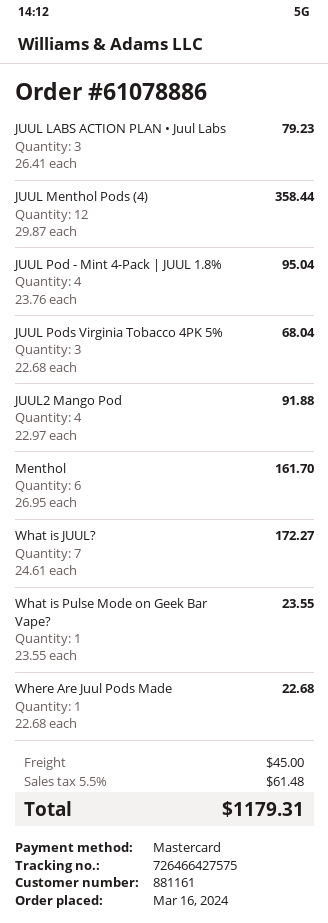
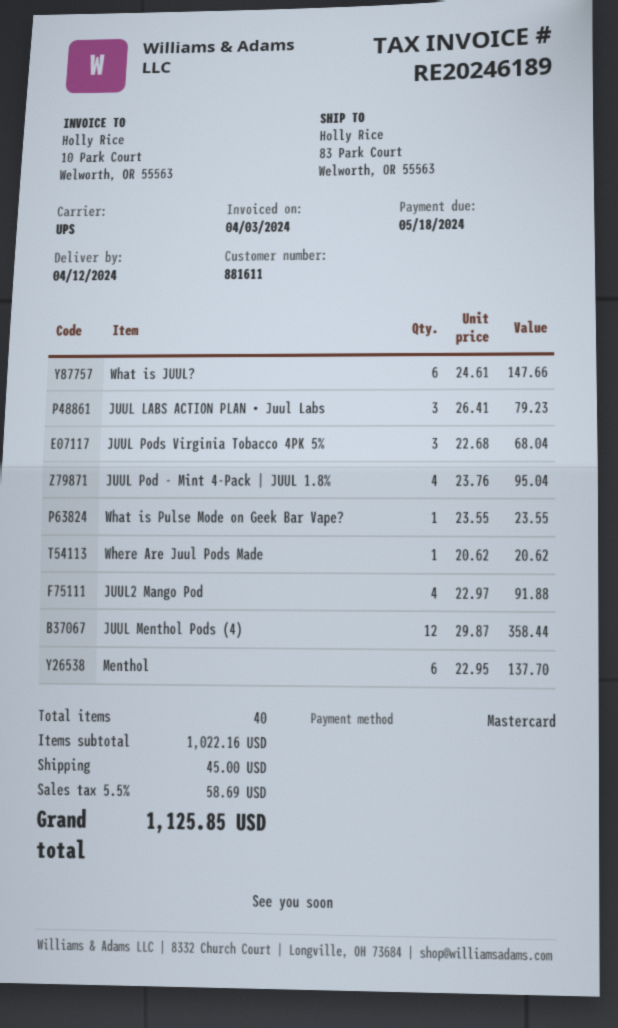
customer number: 881161 -> 881611
Menthol: 6 x 26.95 = 161.70 -> 6 x 22.95 = 137.70
What is JUUL?: 7 x 24.61 = 172.27 -> 6 x 24.61 = 147.66
Where Are Juul Pods Made: 1 x 22.68 = 22.68 -> 1 x 20.62 = 20.62
tax: 5.5% = 61.48 -> 5.5% = 58.69
total: 1179.31 -> 1125.85

